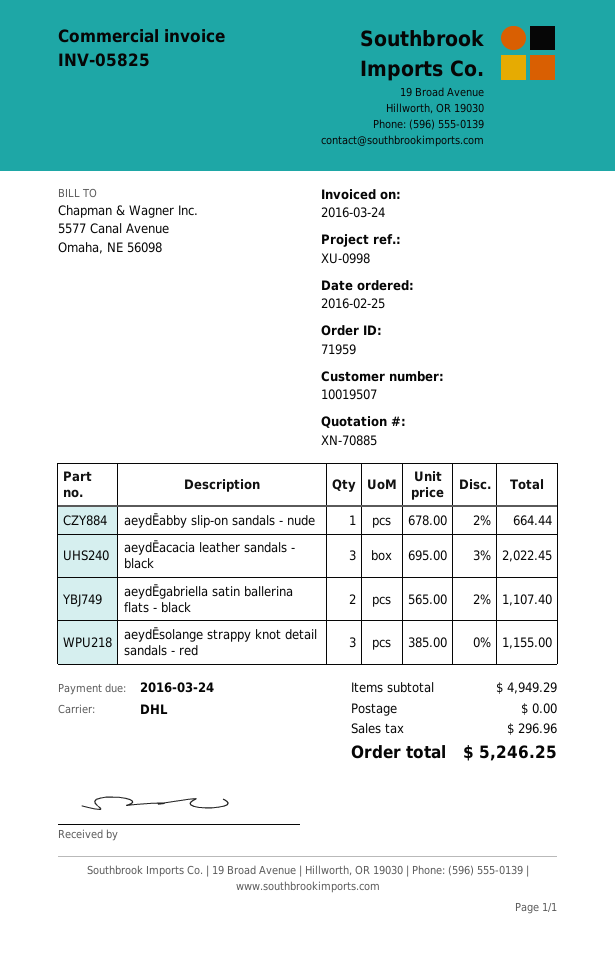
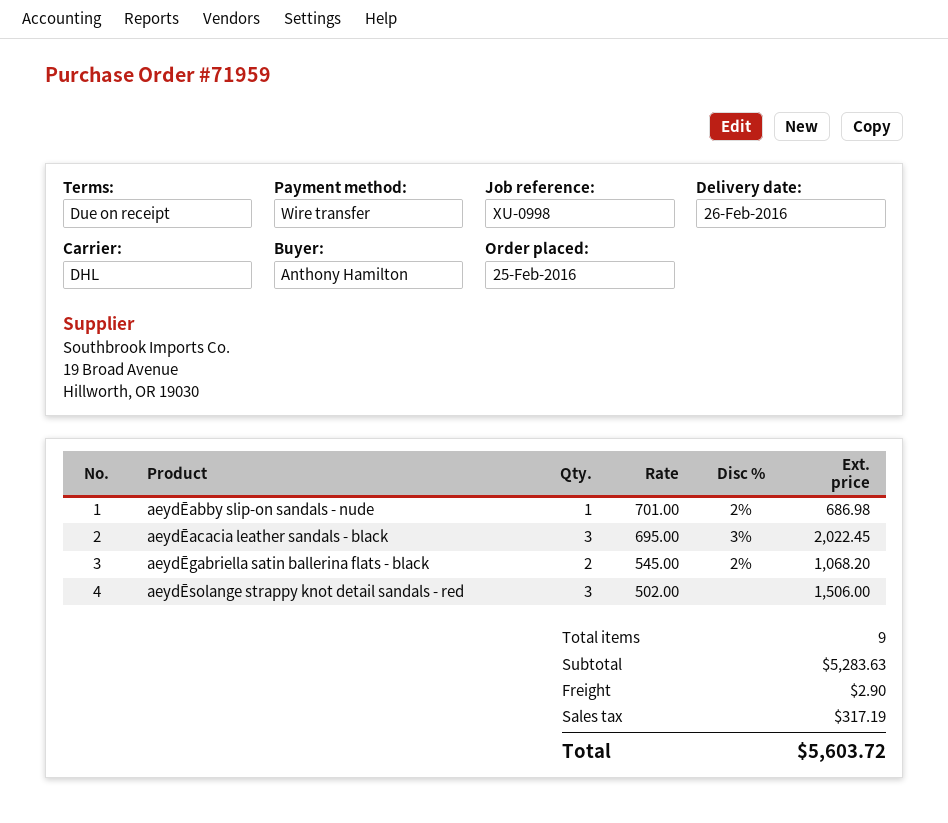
aeydĒabby slip-on sandals - nude: 1 x 678.00 - 2% = 664.44 -> 1 x 701.00 - 2% = 686.98
aeydĒgabriella satin ballerina flats - black: 2 x 565.00 - 2% = 1107.40 -> 2 x 545.00 - 2% = 1068.20
aeydĒsolange strappy knot detail sandals - red: 3 x 385.00 = 1155.00 -> 3 x 502.00 = 1506.00
subtotal: 4949.29 -> 5283.63
shipping: 0.00 -> 2.90
tax: 296.96 -> 317.19
total: 5246.25 -> 5603.72

